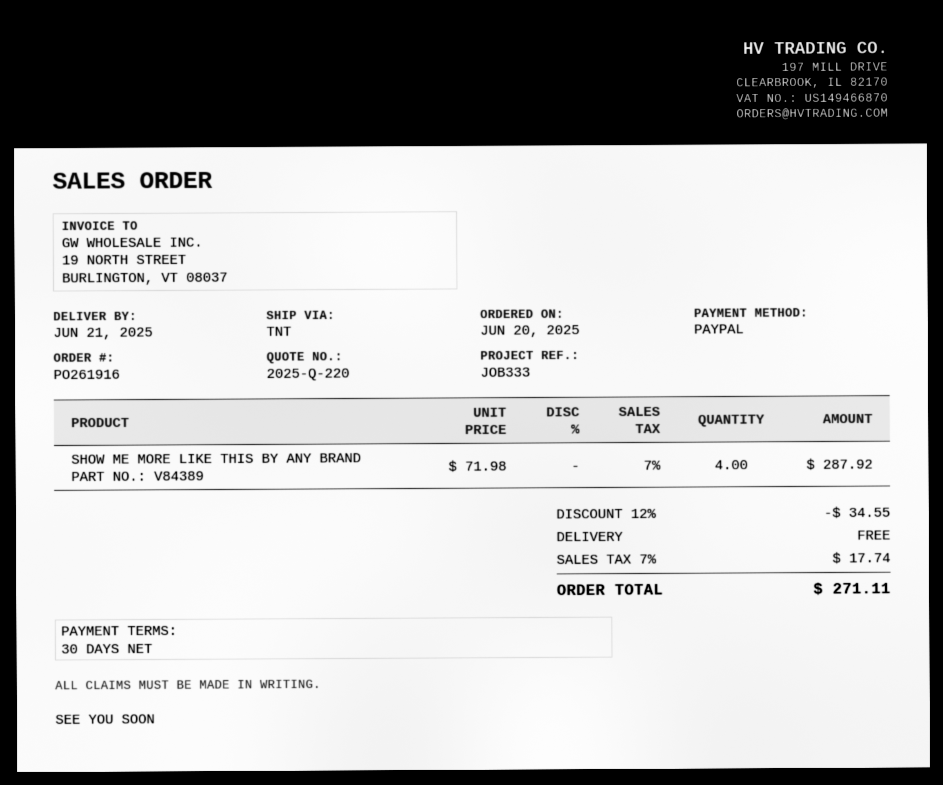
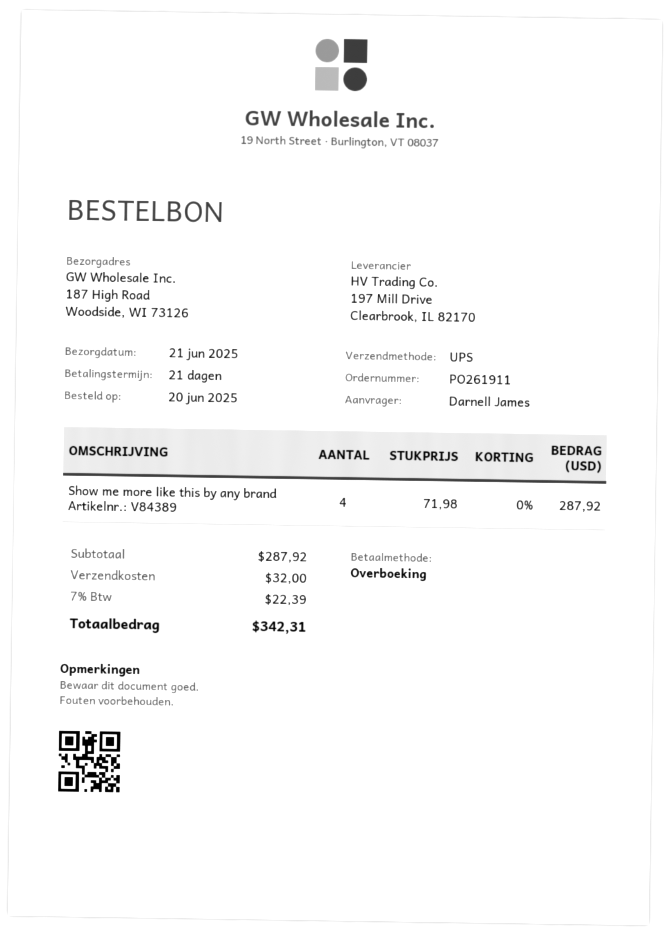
order number: PO261916 -> PO261911
payment terms: 30 days -> 21 days
payment method: PayPal -> bank transfer
shipping method: TNT -> UPS
discount: 12% = 34.55 -> none
shipping: 0.00 -> 32.00
tax: 7% = 17.74 -> 7% = 22.39
total: 271.11 -> 342.31

